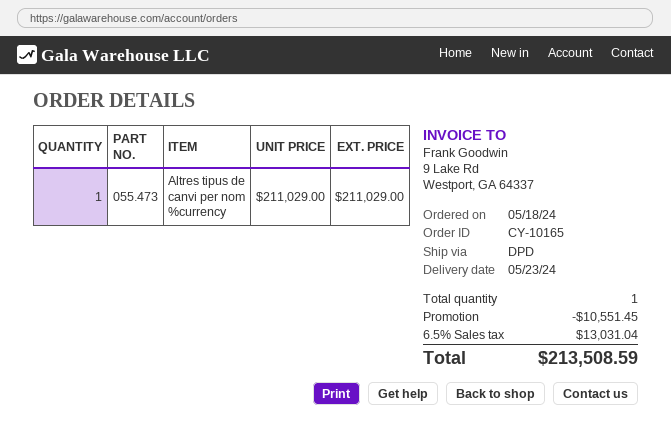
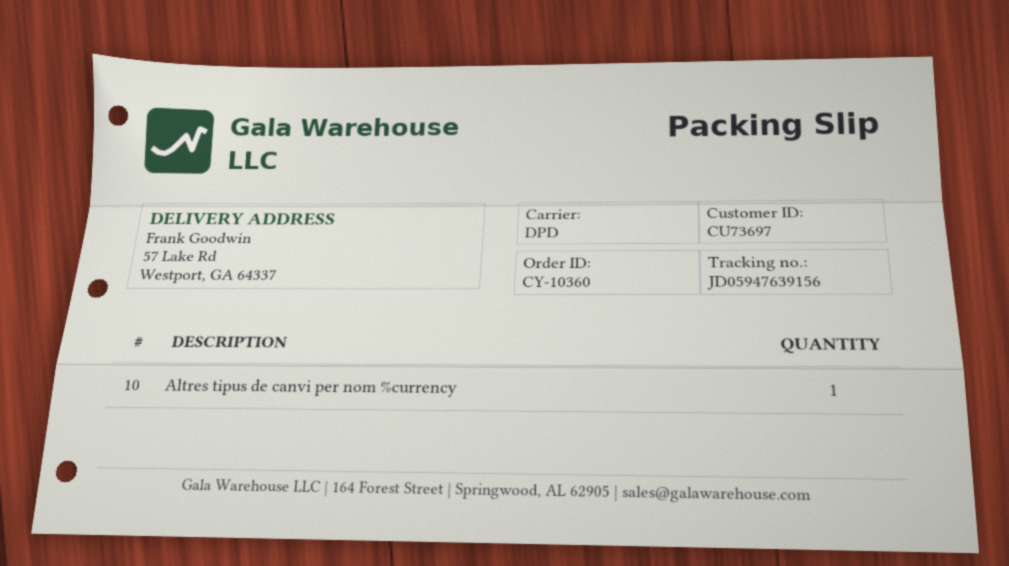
order number: CY-10165 -> CY-10360

